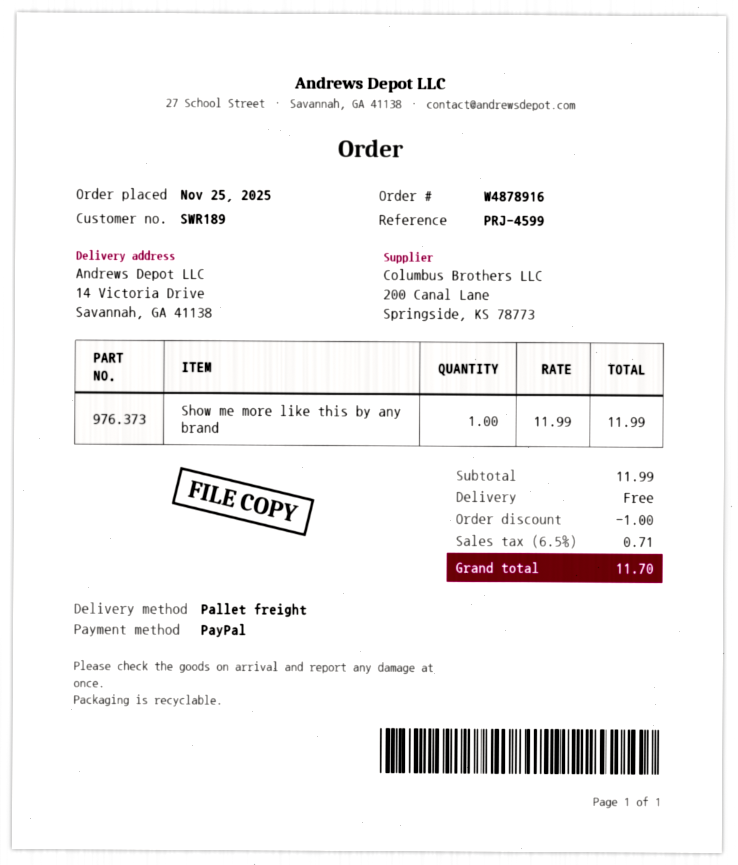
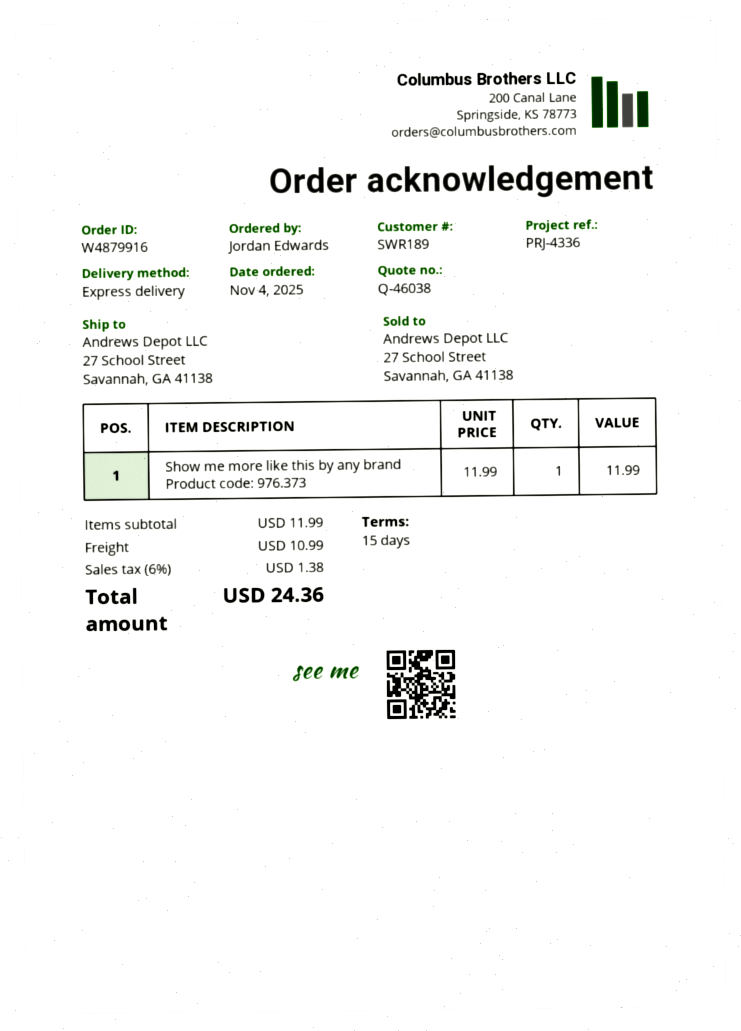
order number: W4878916 -> W4879916
order date: 2025-11-25 -> 2025-11-04
reference: PRJ-4599 -> PRJ-4336
shipping method: pallet freight -> express
ship to: 14 Victoria Drive, Savannah, GA 41138 -> 27 School Street, Savannah, GA 41138
discount: 1.00 -> none
shipping: 0.00 -> 10.99
tax: 6.5% = 0.71 -> 6% = 1.38
total: 11.70 -> 24.36

